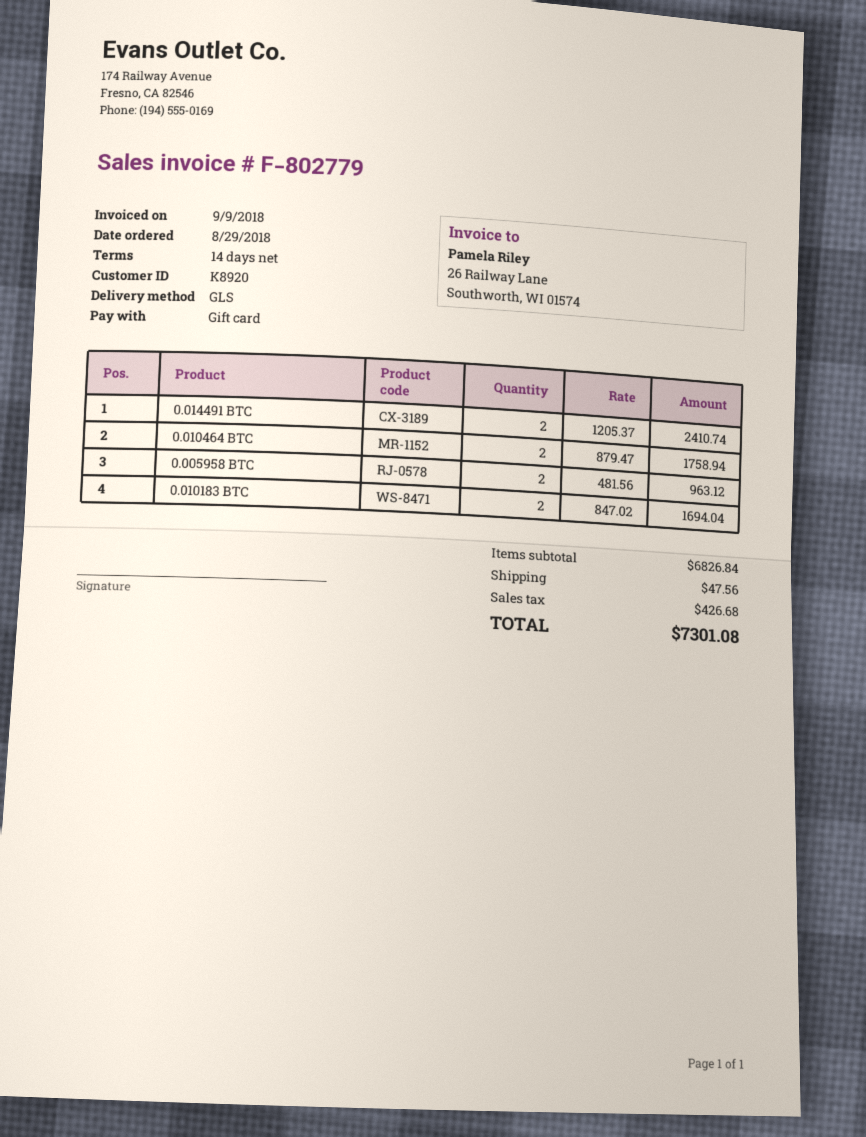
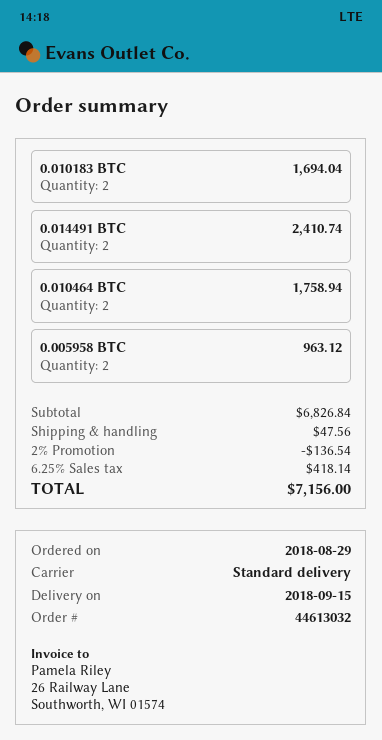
shipping method: GLS -> standard
discount: none -> 2% = 136.54
tax: 426.68 -> 418.14
total: 7301.08 -> 7156.00

